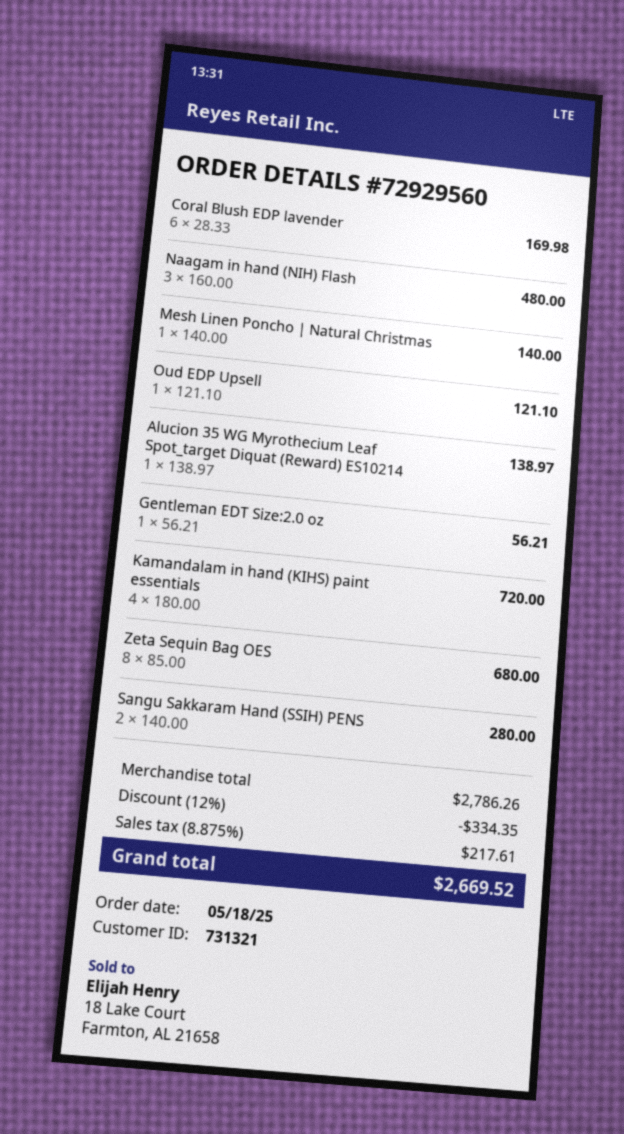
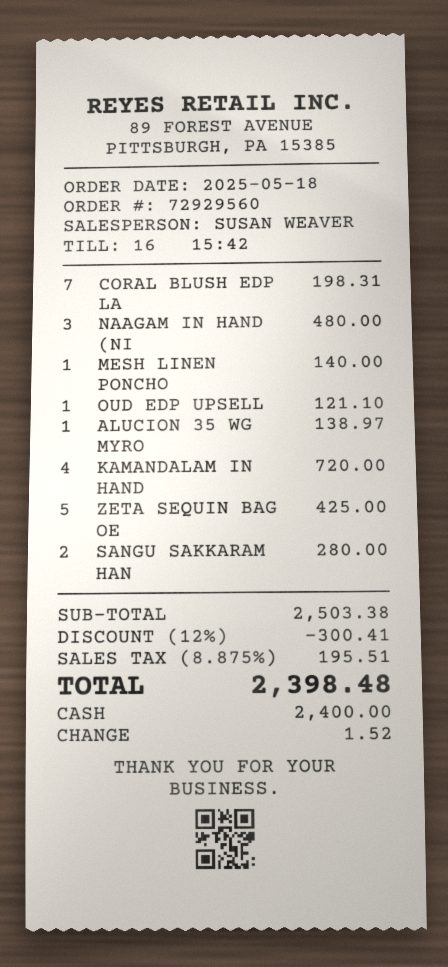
Coral Blush EDP lavender: 6 for 169.98 -> 7 for 198.31
Gentleman EDT Size:2.0 oz: 1 for 56.21 -> none
Zeta Sequin Bag OES: 8 for 680.00 -> 5 for 425.00
subtotal: 2786.26 -> 2503.38
discount: 12% = 334.35 -> 12% = 300.41
tax: 8.875% = 217.61 -> 8.875% = 195.51
total: 2669.52 -> 2398.48

